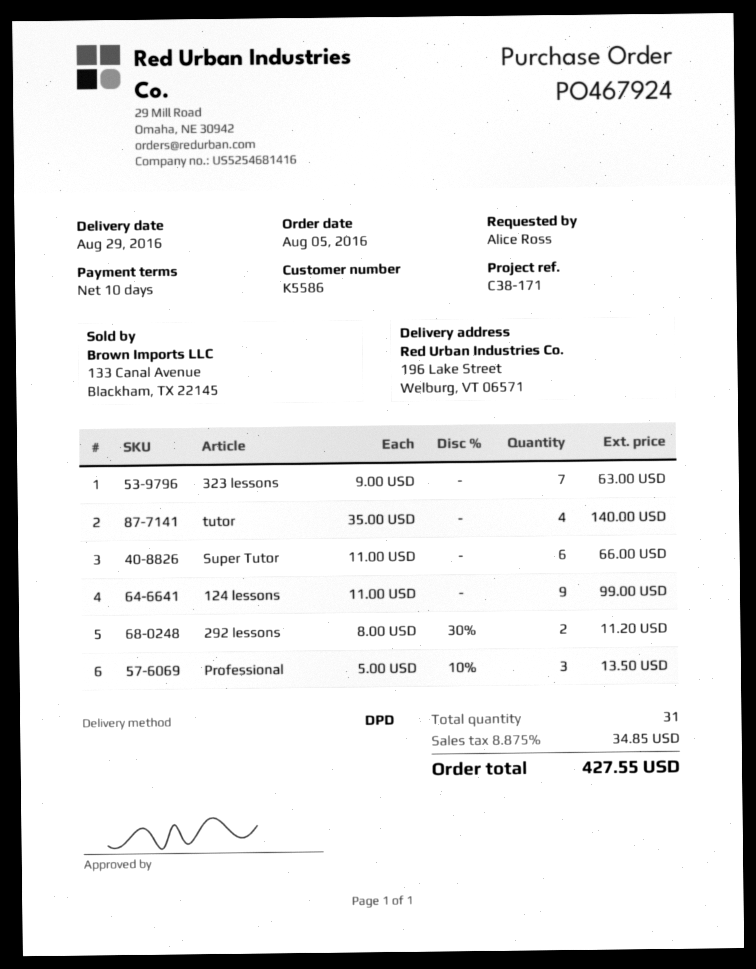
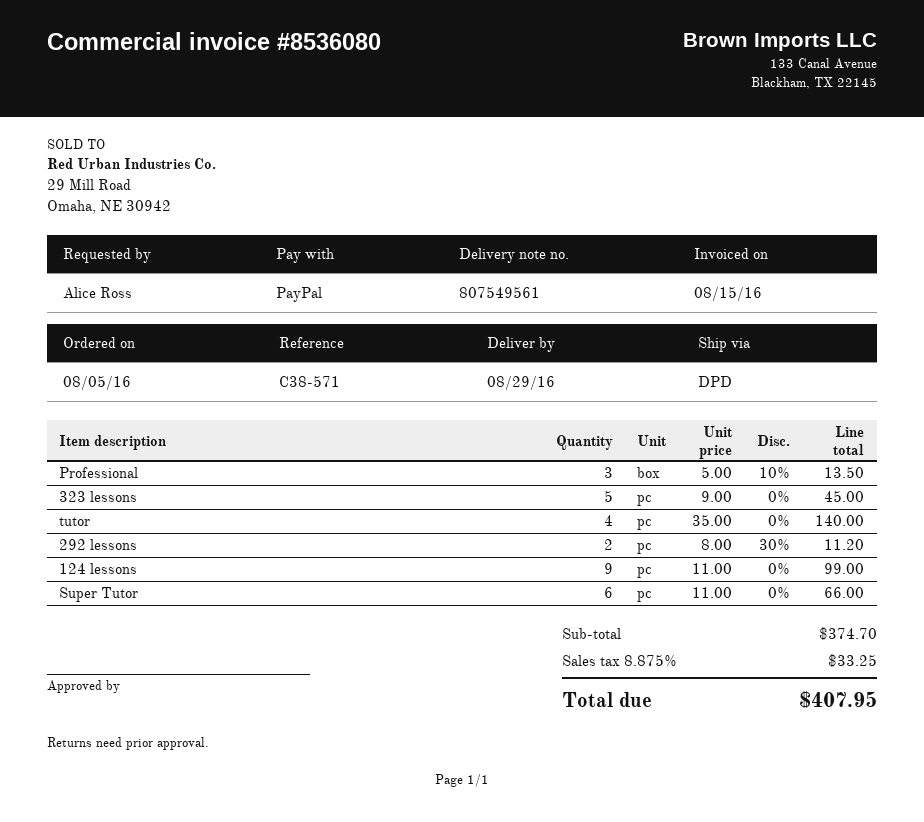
reference: C38-171 -> C38-571
323 lessons: 7 x 9.00 = 63.00 -> 5 x 9.00 = 45.00
tax: 8.875% = 34.85 -> 8.875% = 33.25
total: 427.55 -> 407.95

